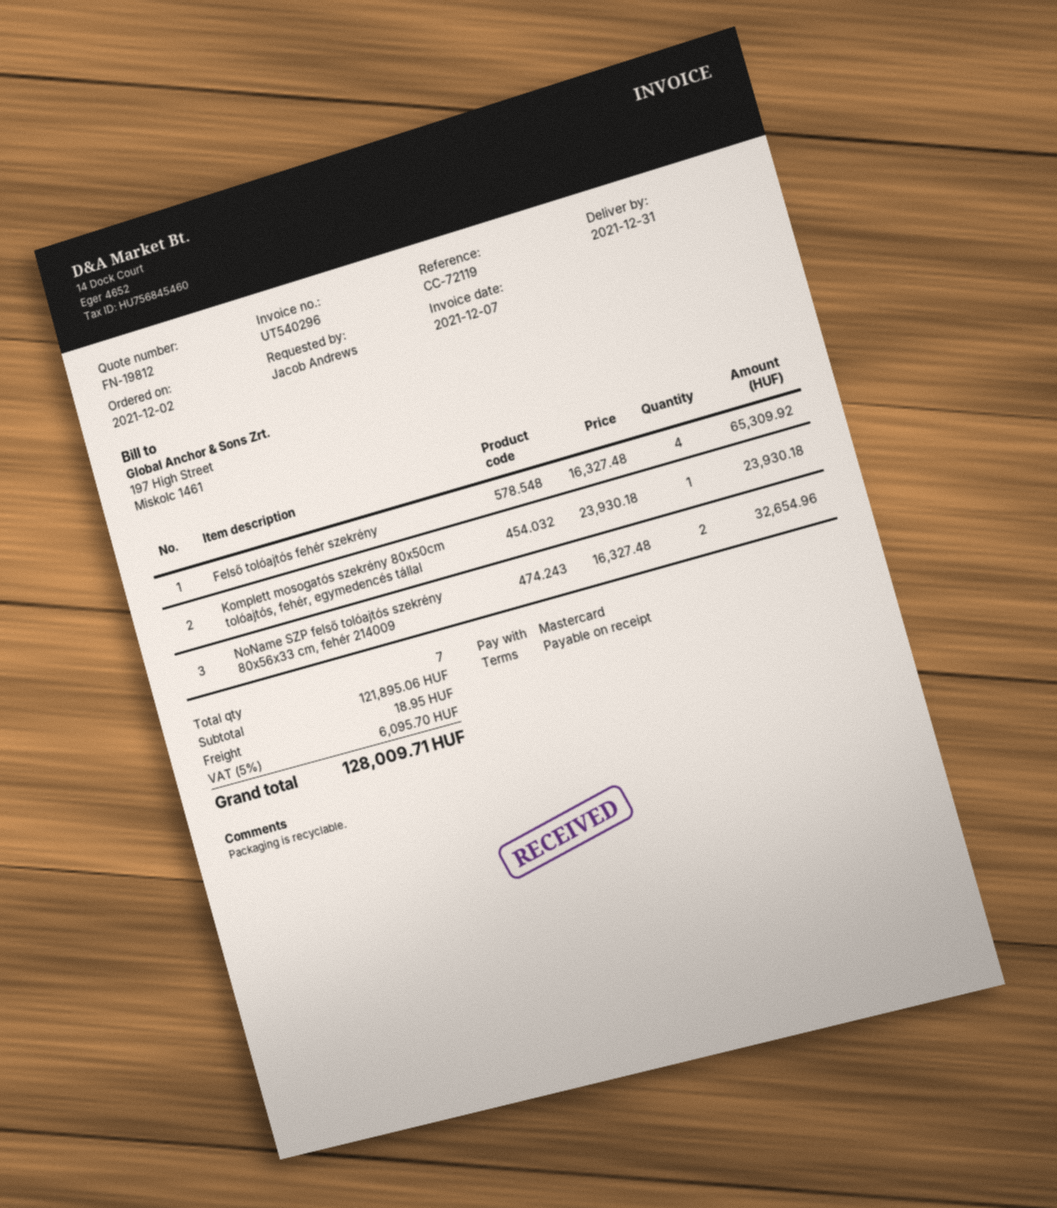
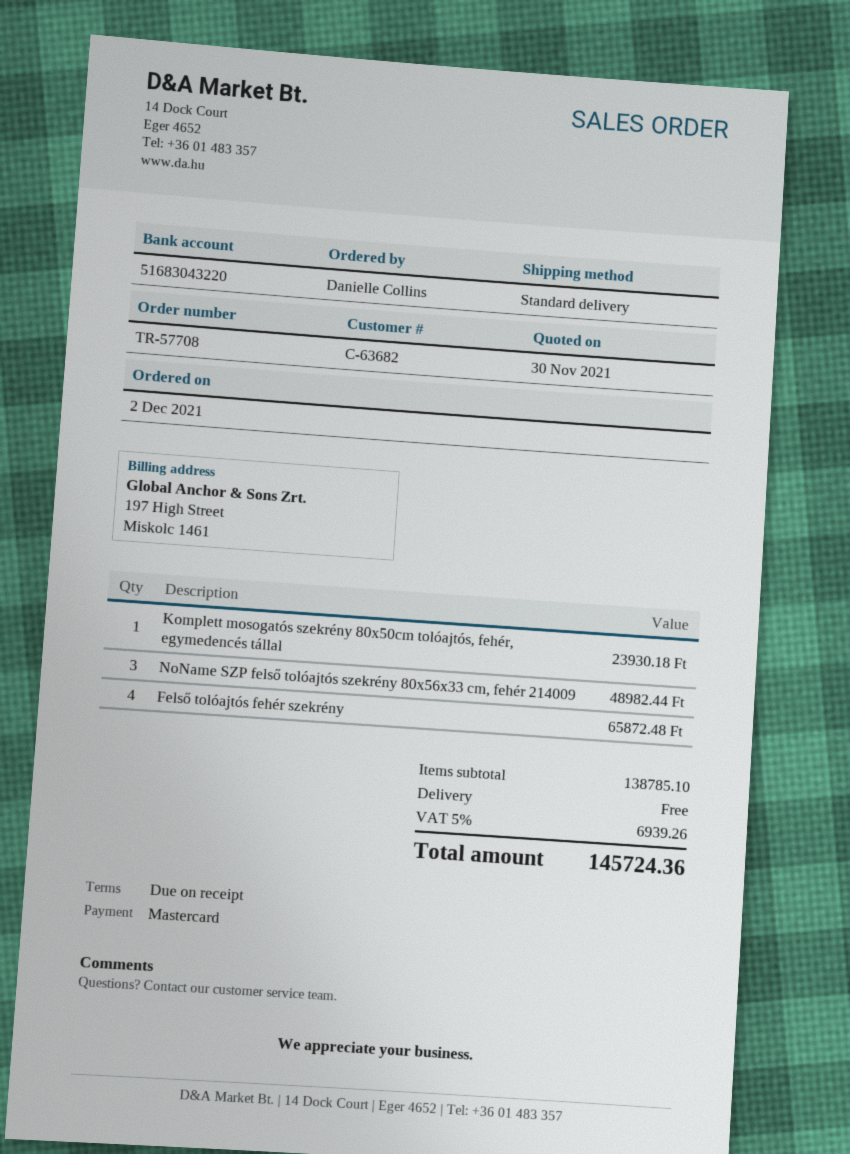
ordered by: Jacob Andrews -> Danielle Collins
Felső tolóajtós fehér szekrény: 4 for 65309.92 -> 4 for 65872.48
NoName SZP felső tolóajtós szekrény 80x56x33 cm, fehér 214009: 2 for 32654.96 -> 3 for 48982.44
subtotal: 121895.06 -> 138785.10
shipping: 18.95 -> 0.00
tax: 5% = 6095.70 -> 5% = 6939.26
total: 128009.71 -> 145724.36

